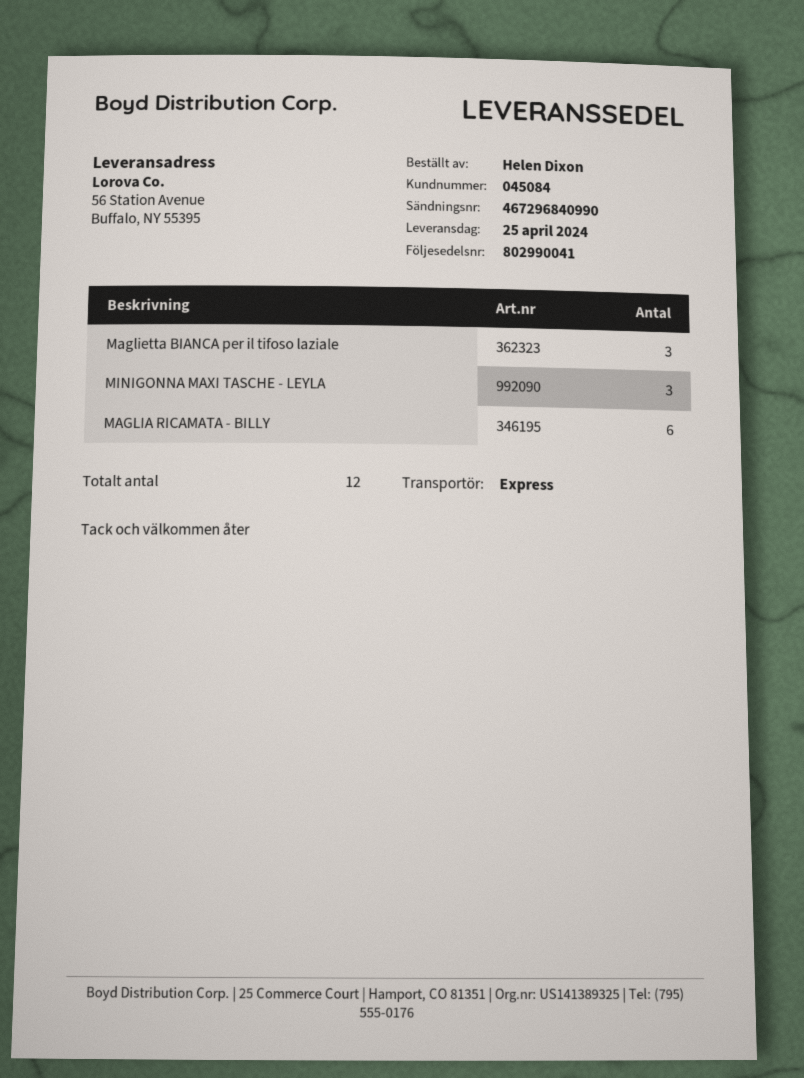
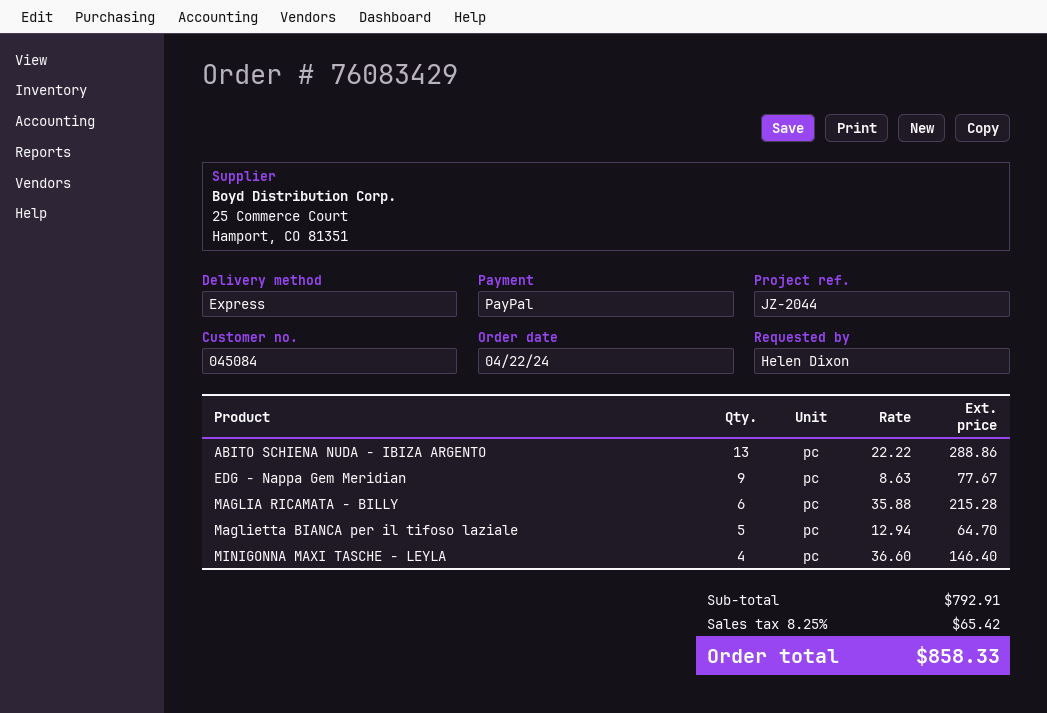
Maglietta BIANCA per il tifoso laziale: 3 -> 5
MINIGONNA MAXI TASCHE - LEYLA: 3 -> 4
ABITO SCHIENA NUDA - IBIZA ARGENTO: none -> 13
EDG - Nappa Gem Meridian: none -> 9

